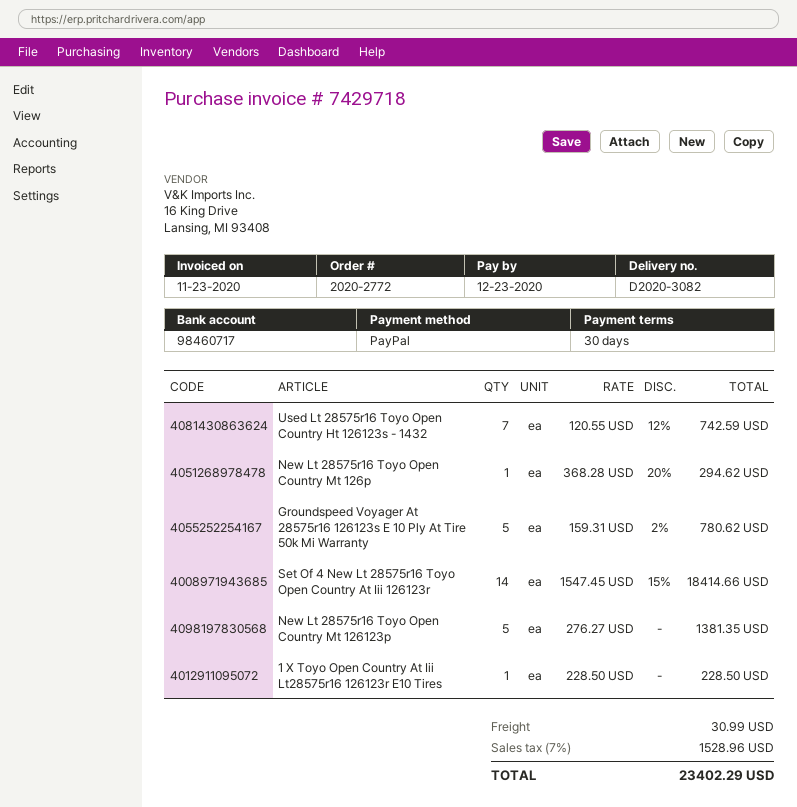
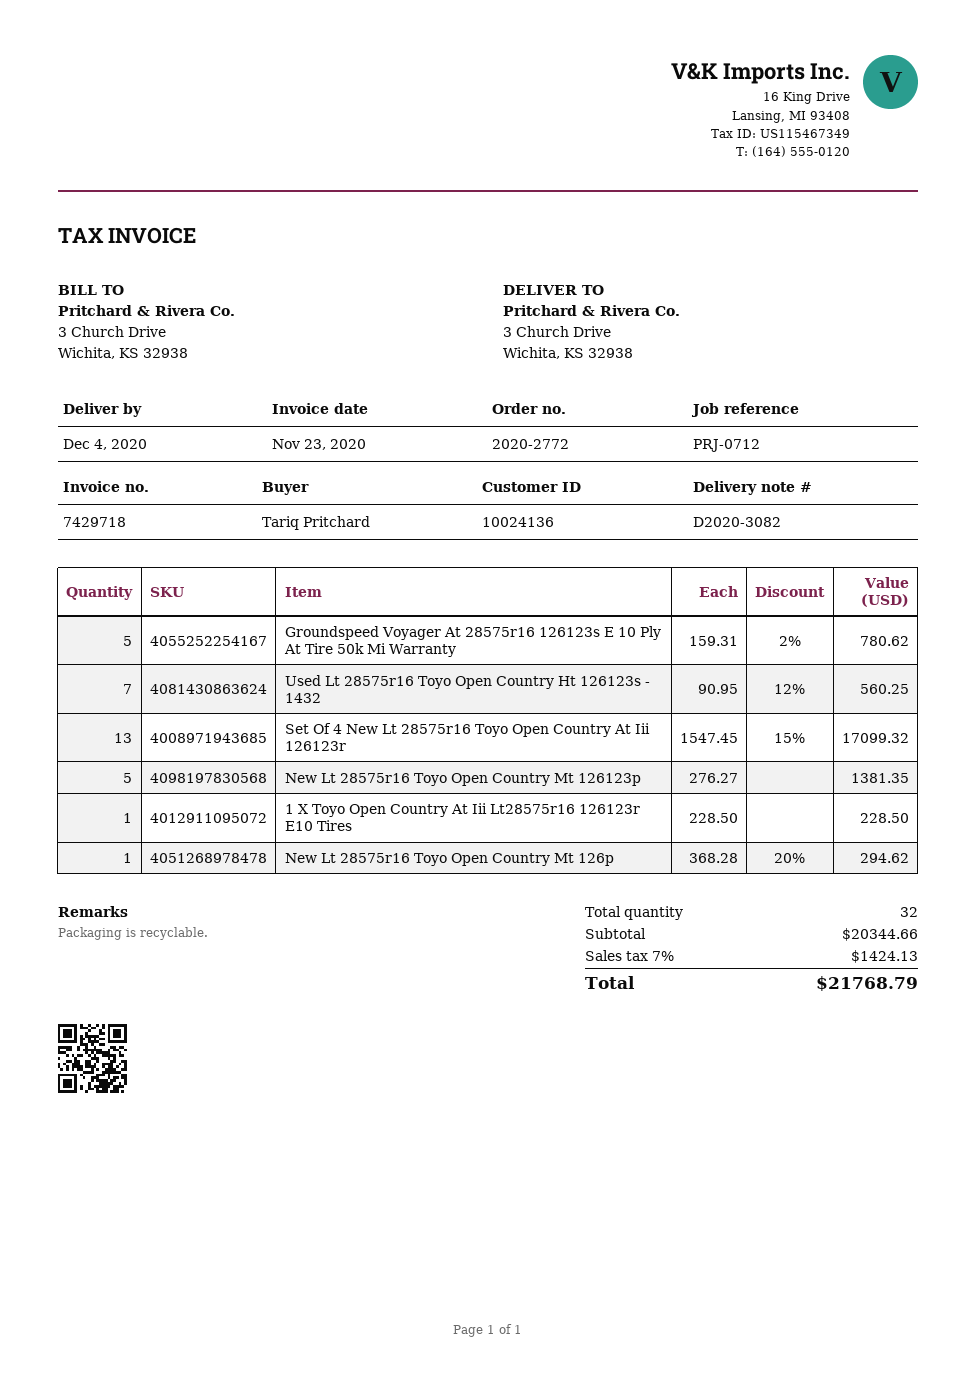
Used Lt 28575r16 Toyo Open Country Ht 126123s - 1432: 7 x 120.55 - 12% = 742.59 -> 7 x 90.95 - 12% = 560.25
Set Of 4 New Lt 28575r16 Toyo Open Country At Iii 126123r: 14 x 1547.45 - 15% = 18414.66 -> 13 x 1547.45 - 15% = 17099.32
shipping: 30.99 -> none
tax: 7% = 1528.96 -> 7% = 1424.13
total: 23402.29 -> 21768.79

